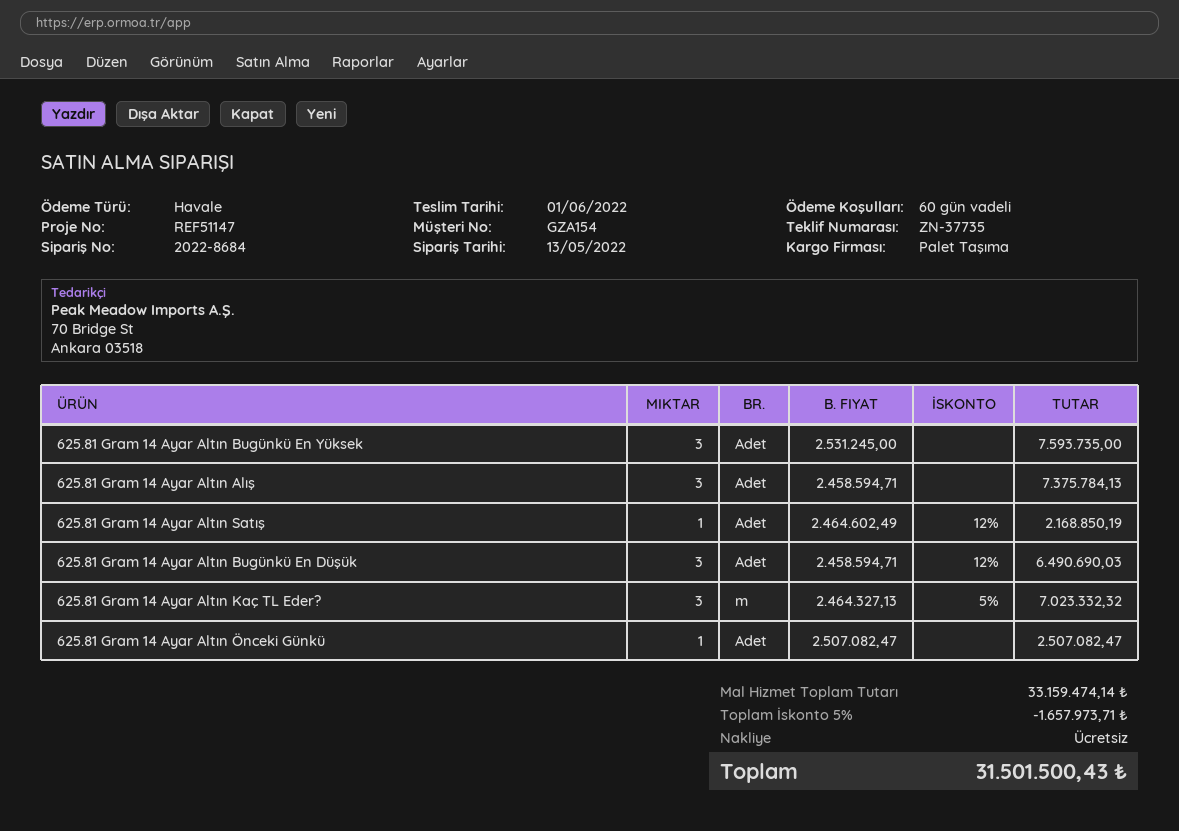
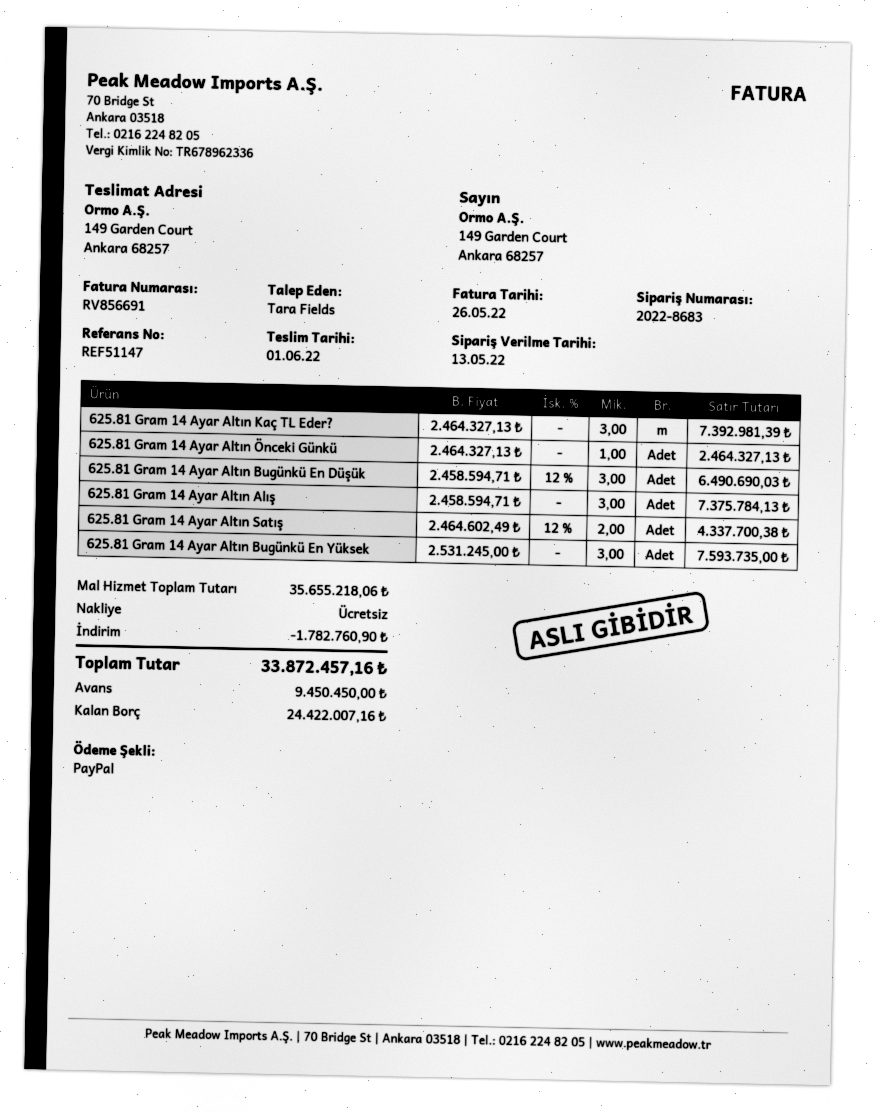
order number: 2022-8684 -> 2022-8683
payment method: bank transfer -> PayPal
625.81 Gram 14 Ayar Altın Satış: 1 x 2464602.49 - 12% = 2168850.19 -> 2 x 2464602.49 - 12% = 4337700.38
625.81 Gram 14 Ayar Altın Kaç TL Eder?: 3 x 2464327.13 - 5% = 7023332.32 -> 3 x 2464327.13 = 7392981.39
625.81 Gram 14 Ayar Altın Önceki Günkü: 1 x 2507082.47 = 2507082.47 -> 1 x 2464327.13 = 2464327.13
subtotal: 33159474.14 -> 35655218.06
discount: 1657973.71 -> 1782760.90
total: 31501500.43 -> 33872457.16

